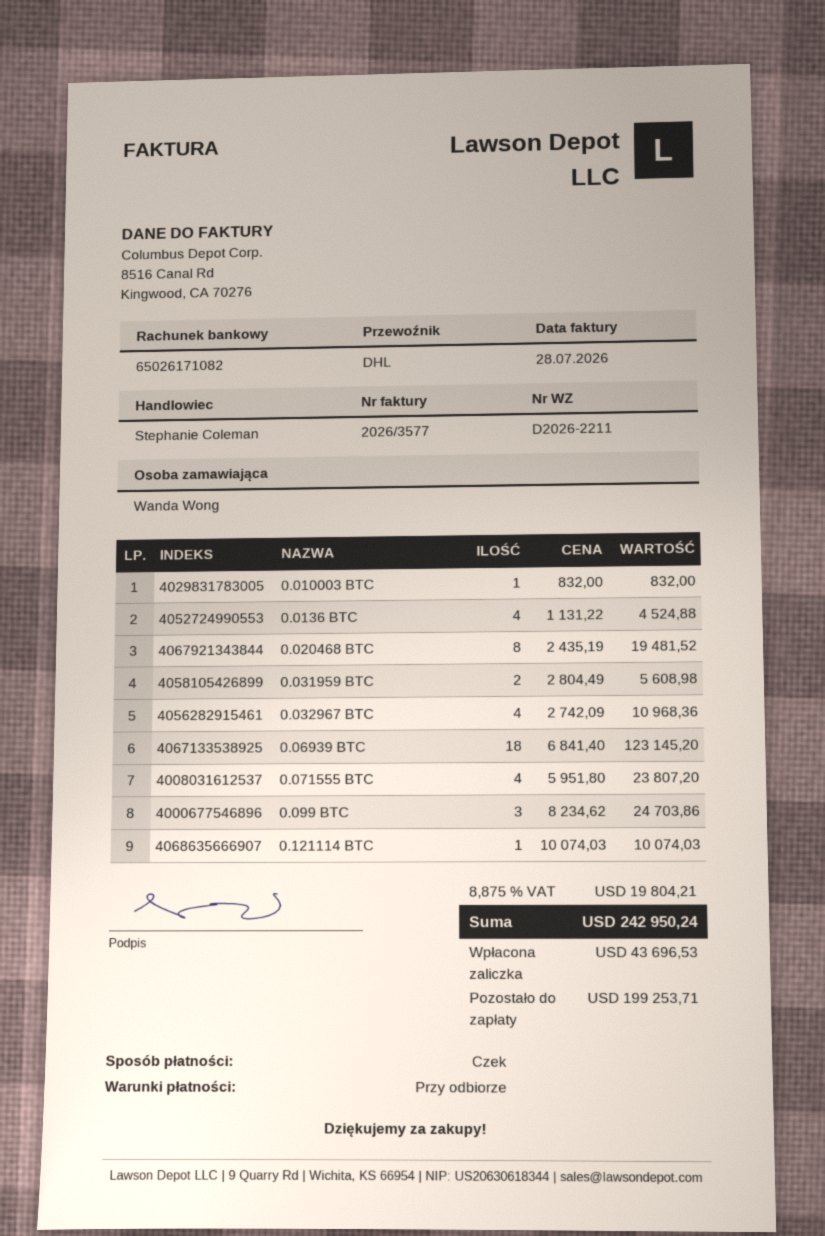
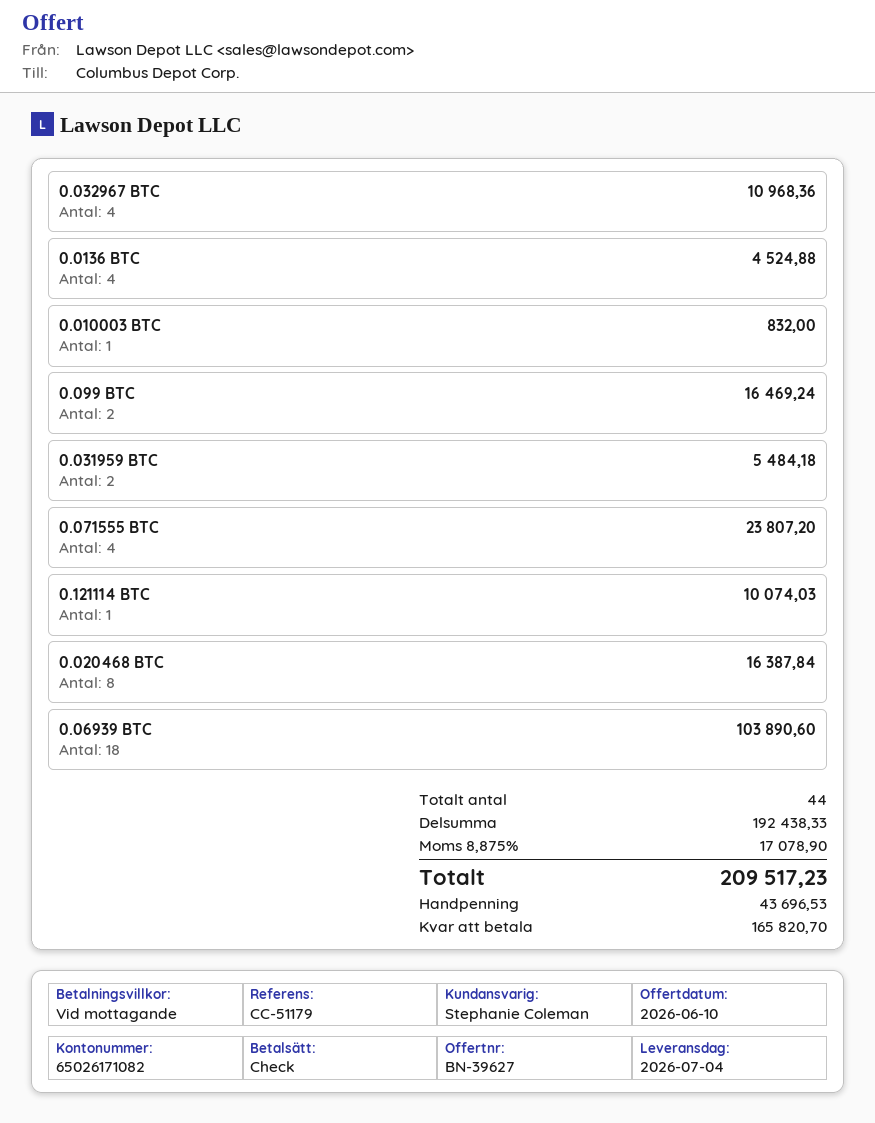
0.020468 BTC: 8 for 19481.52 -> 8 for 16387.84
0.031959 BTC: 2 for 5608.98 -> 2 for 5484.18
0.06939 BTC: 18 for 123145.20 -> 18 for 103890.60
0.099 BTC: 3 for 24703.86 -> 2 for 16469.24
tax: 8.875% = 19804.21 -> 8.875% = 17078.90
total: 242950.24 -> 209517.23
balance: 199253.71 -> 165820.70

